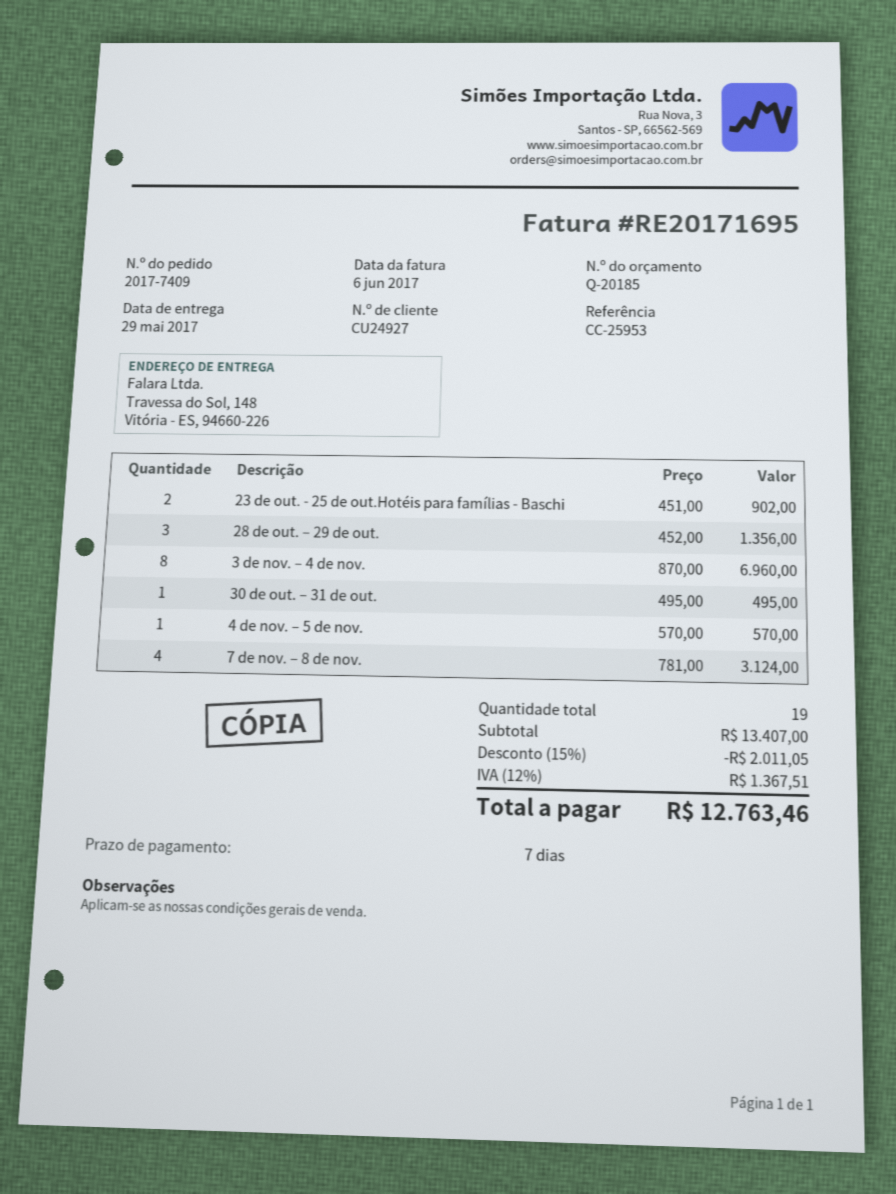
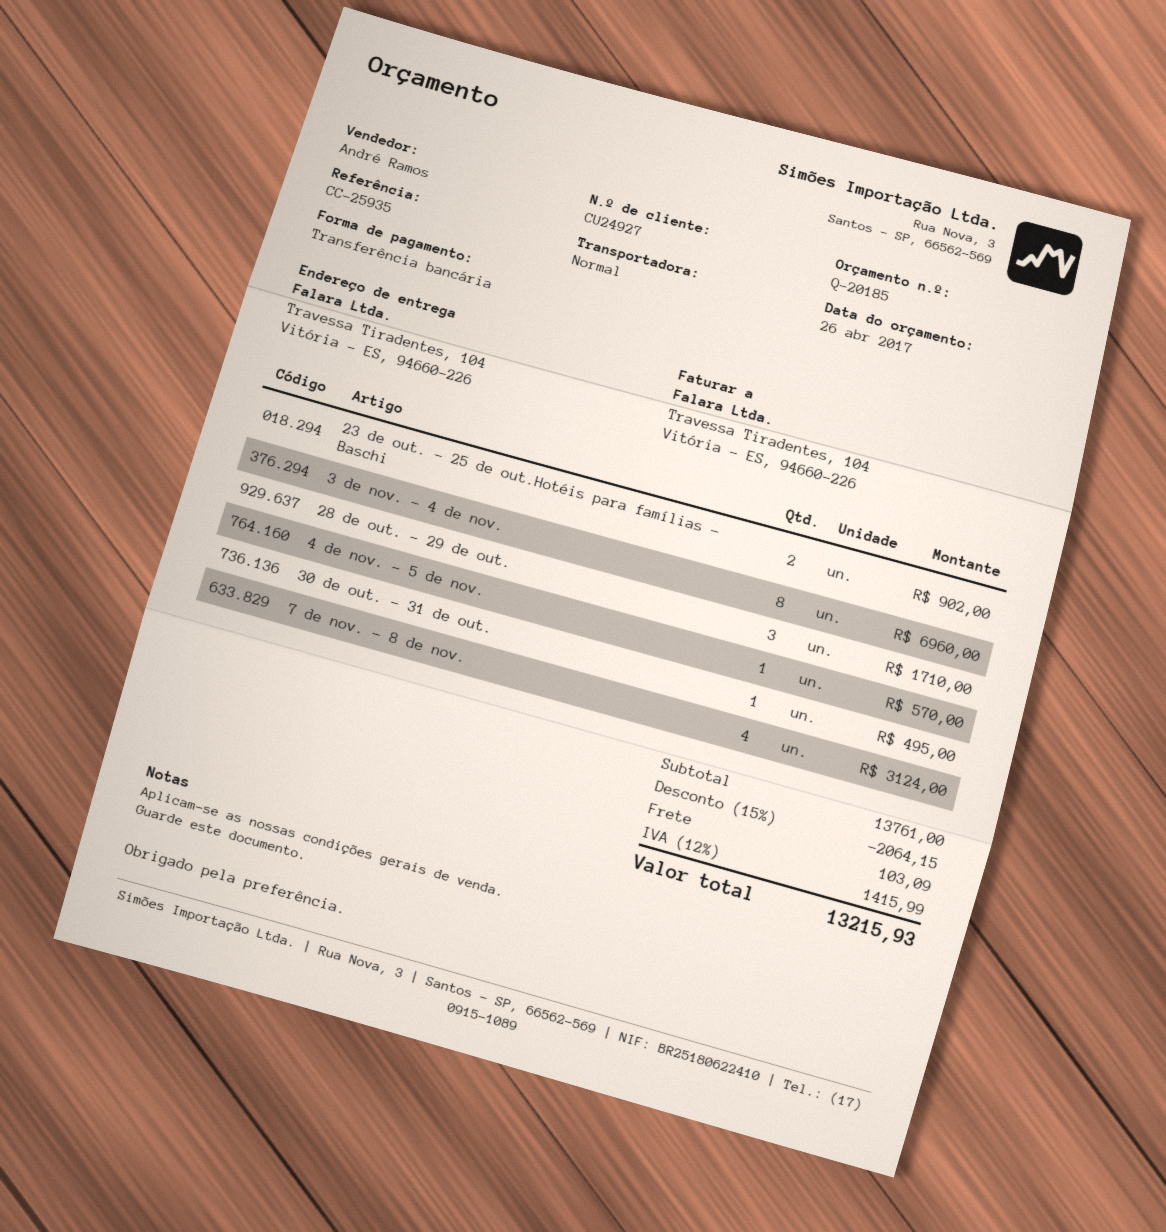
reference: CC-25953 -> CC-25935
ship to: Travessa do Sol, 148, Vitória - ES, 94660-226 -> Travessa Tiradentes, 104, Vitória - ES, 94660-226
28 de out. – 29 de out.: 3 for 1356.00 -> 3 for 1710.00
subtotal: 13407.00 -> 13761.00
discount: 15% = 2011.05 -> 15% = 2064.15
shipping: none -> 103.09
tax: 12% = 1367.51 -> 12% = 1415.99
total: 12763.46 -> 13215.93

